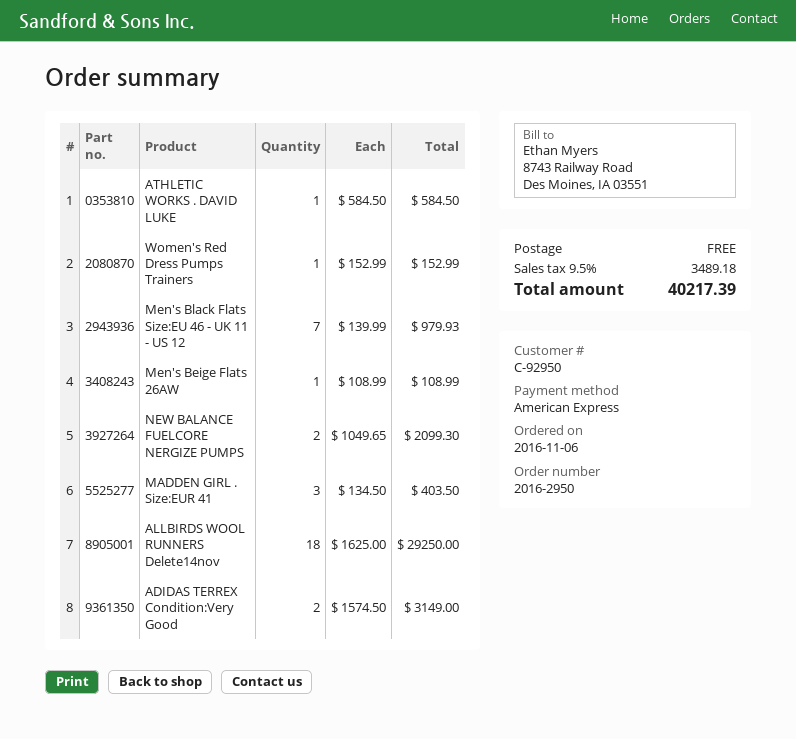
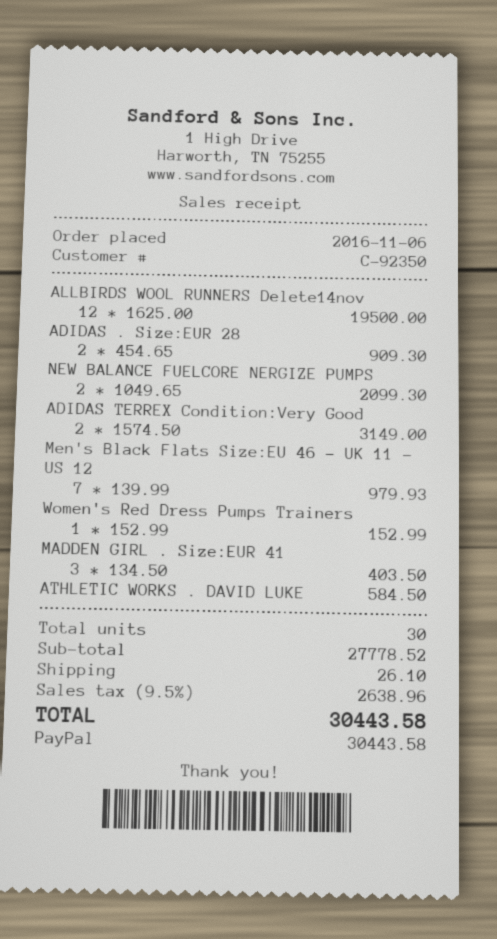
customer number: C-92950 -> C-92350
payment method: American Express -> PayPal
Men's Beige Flats 26AW: 1 x 108.99 = 108.99 -> none
ALLBIRDS WOOL RUNNERS Delete14nov: 18 x 1625.00 = 29250.00 -> 12 x 1625.00 = 19500.00
ADIDAS . Size:EUR 28: none -> 2 x 454.65 = 909.30
shipping: 0.00 -> 26.10
tax: 9.5% = 3489.18 -> 9.5% = 2638.96
total: 40217.39 -> 30443.58

